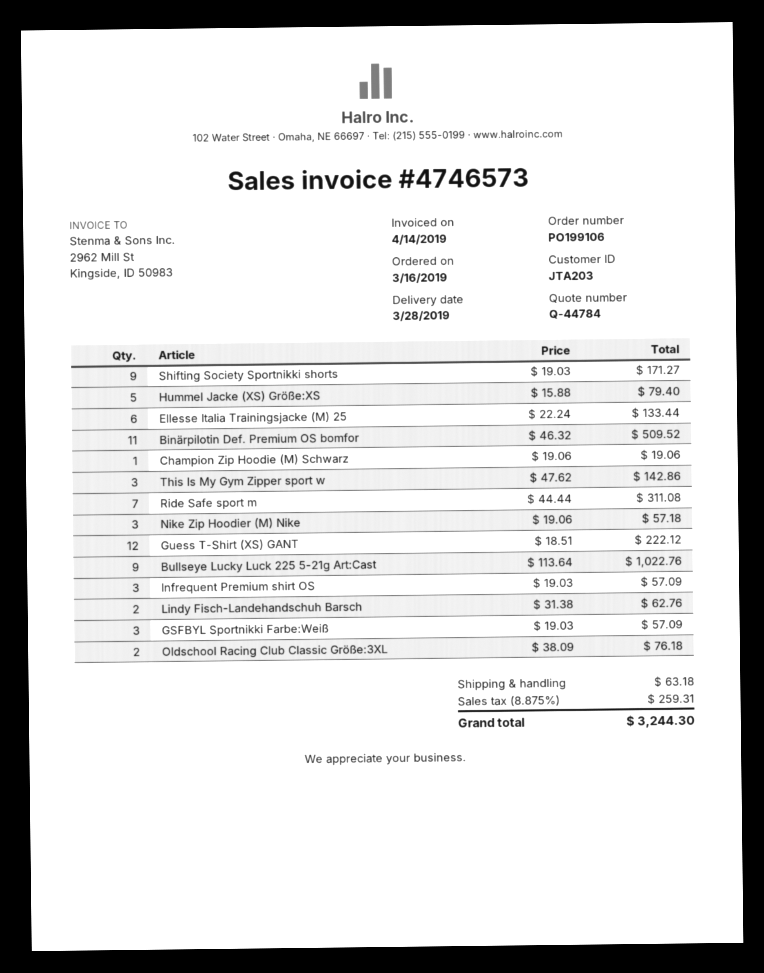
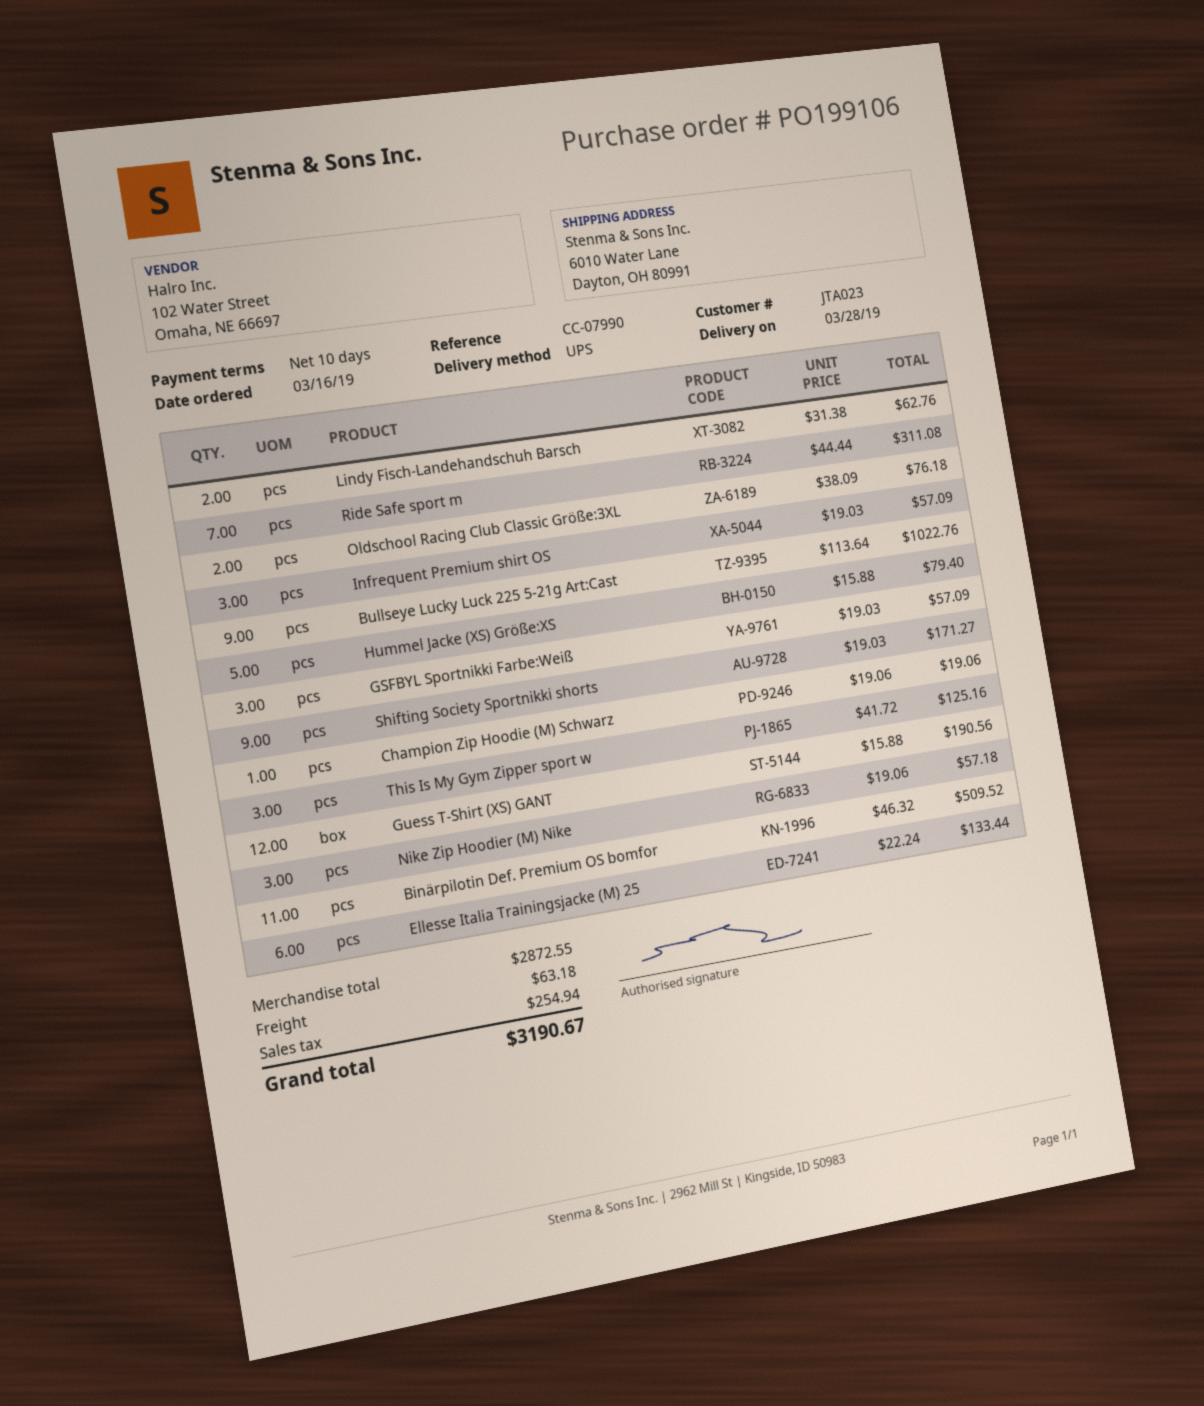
customer number: JTA203 -> JTA023
This Is My Gym Zipper sport w: 3 x 47.62 = 142.86 -> 3 x 41.72 = 125.16
Guess T-Shirt (XS) GANT: 12 x 18.51 = 222.12 -> 12 x 15.88 = 190.56
tax: 259.31 -> 254.94
total: 3244.30 -> 3190.67

